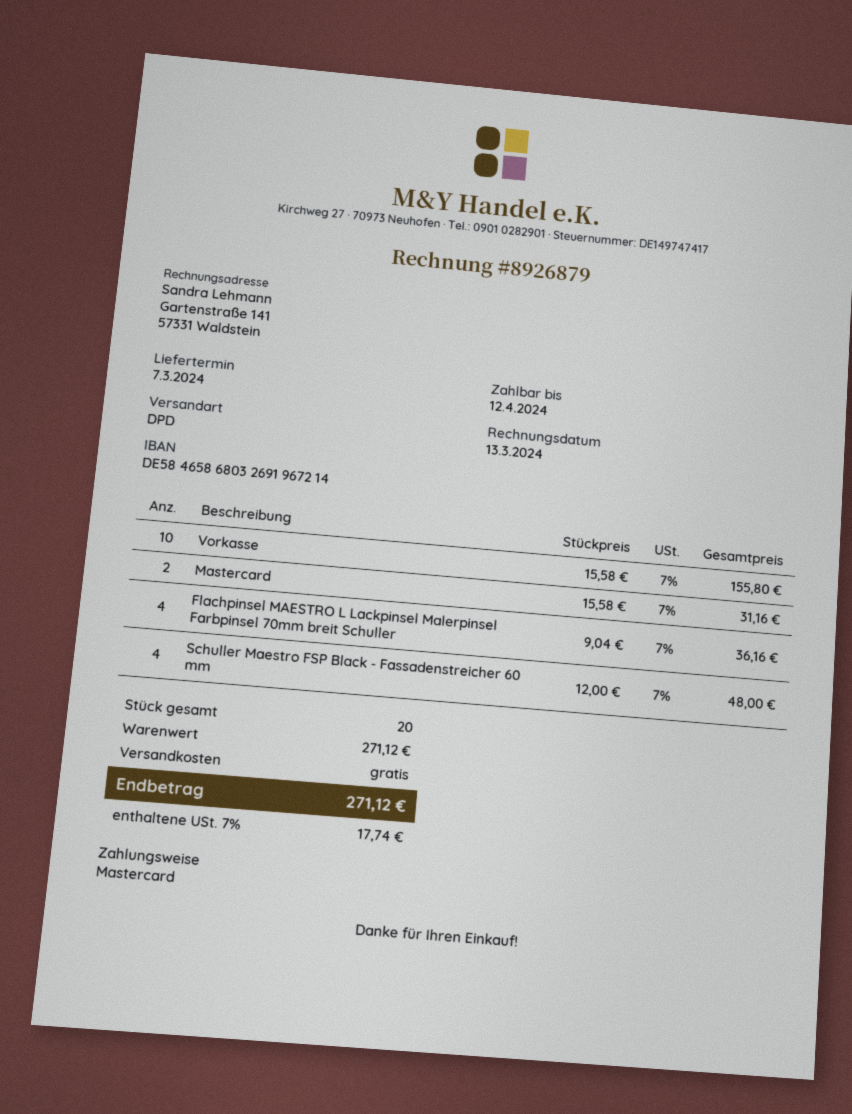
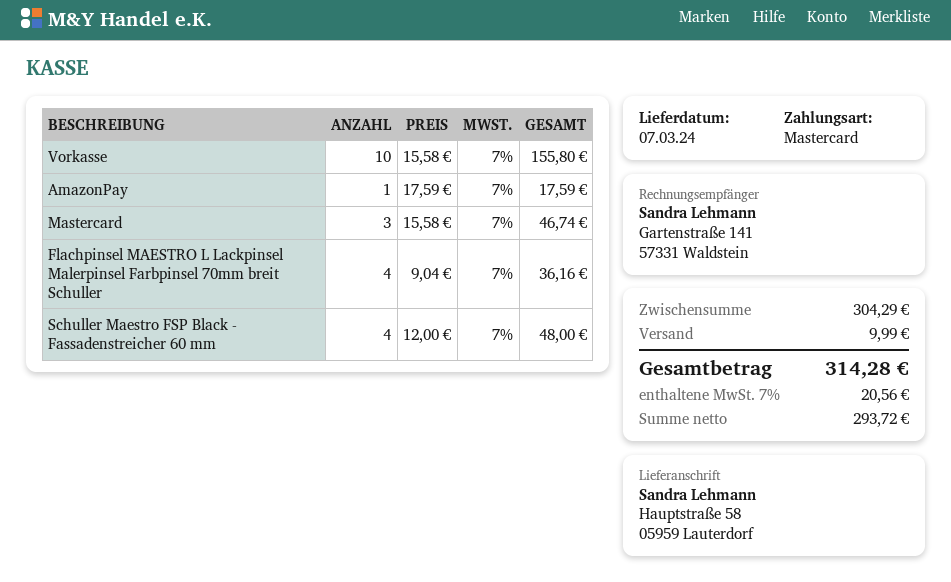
Mastercard: 2 x 15.58 = 31.16 -> 3 x 15.58 = 46.74
AmazonPay: none -> 1 x 17.59 = 17.59
subtotal: 271.12 -> 304.29
shipping: 0.00 -> 9.99
tax: 7% = 17.74 -> 7% = 20.56
total: 271.12 -> 314.28

